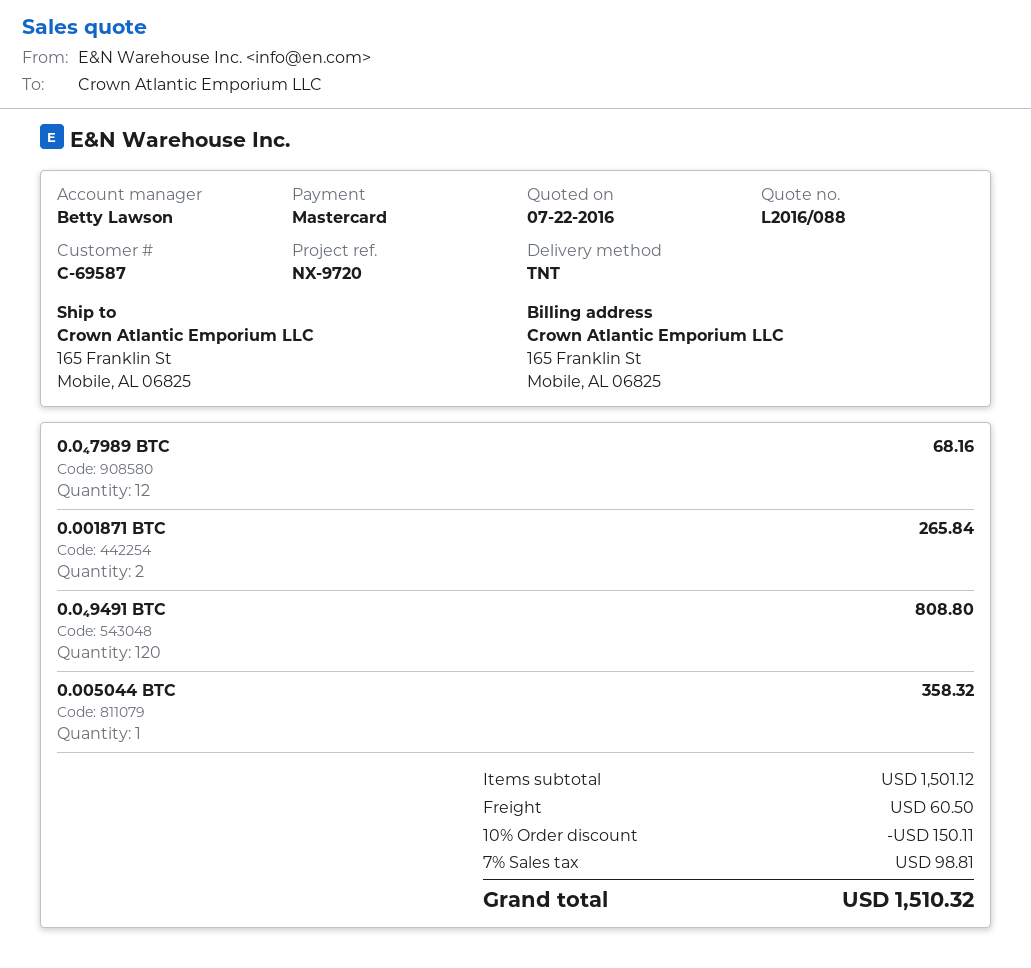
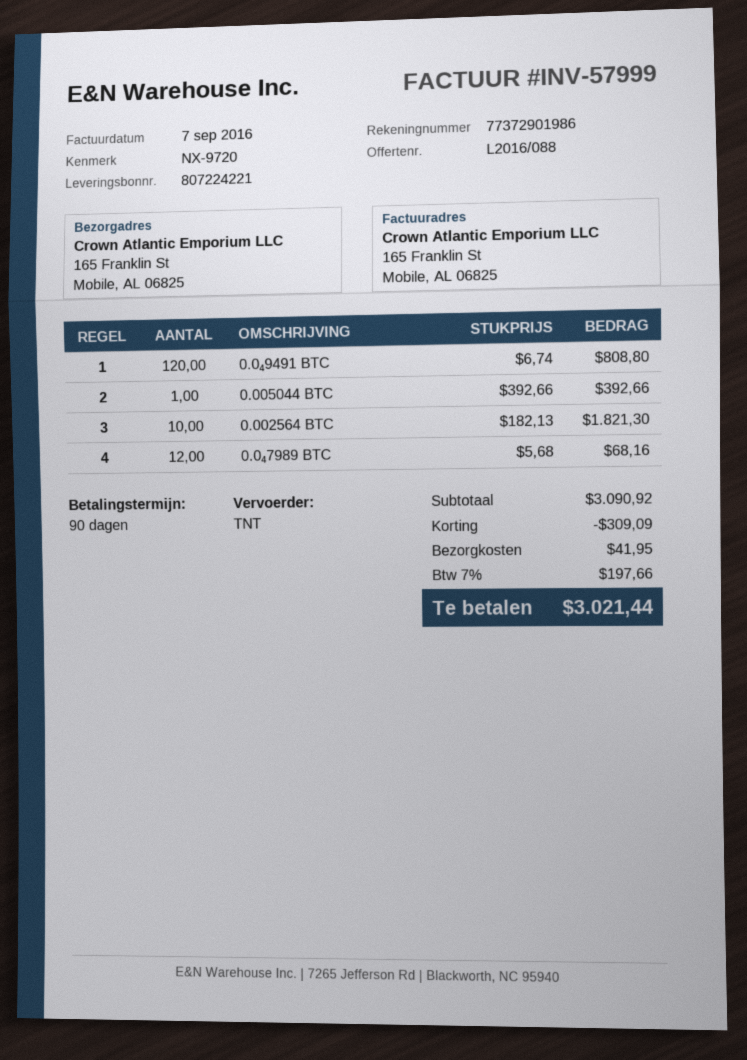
0.001871 BTC: 2 for 265.84 -> none
0.005044 BTC: 1 for 358.32 -> 1 for 392.66
0.002564 BTC: none -> 10 for 1821.30
subtotal: 1501.12 -> 3090.92
discount: 150.11 -> 309.09
shipping: 60.50 -> 41.95
tax: 7% = 98.81 -> 7% = 197.66
total: 1510.32 -> 3021.44

